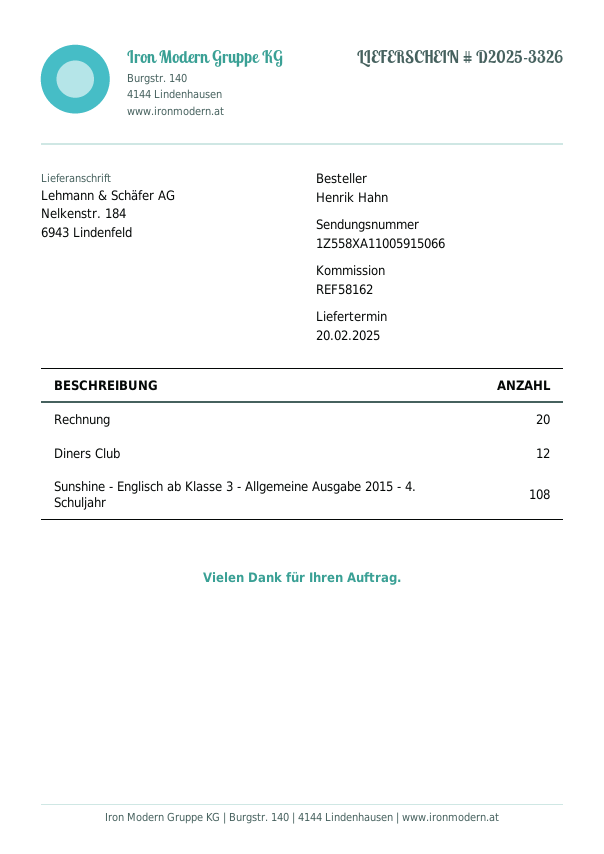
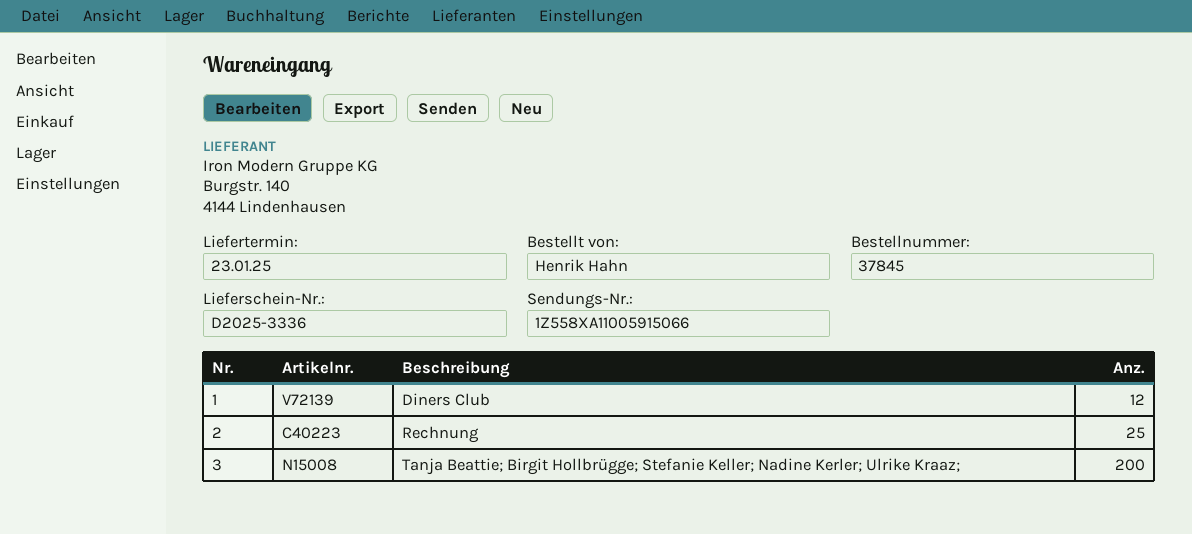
delivery note number: D2025-3326 -> D2025-3336
delivery date: 2025-02-20 -> 2025-01-23
Rechnung: 20 -> 25
Sunshine - Englisch ab Klasse 3 - Allgemeine Ausgabe 2015 - 4. Schuljahr: 108 -> none
Tanja Beattie; Birgit Hollbrügge; Stefanie Keller; Nadine Kerler; Ulrike Kraaz;: none -> 200

